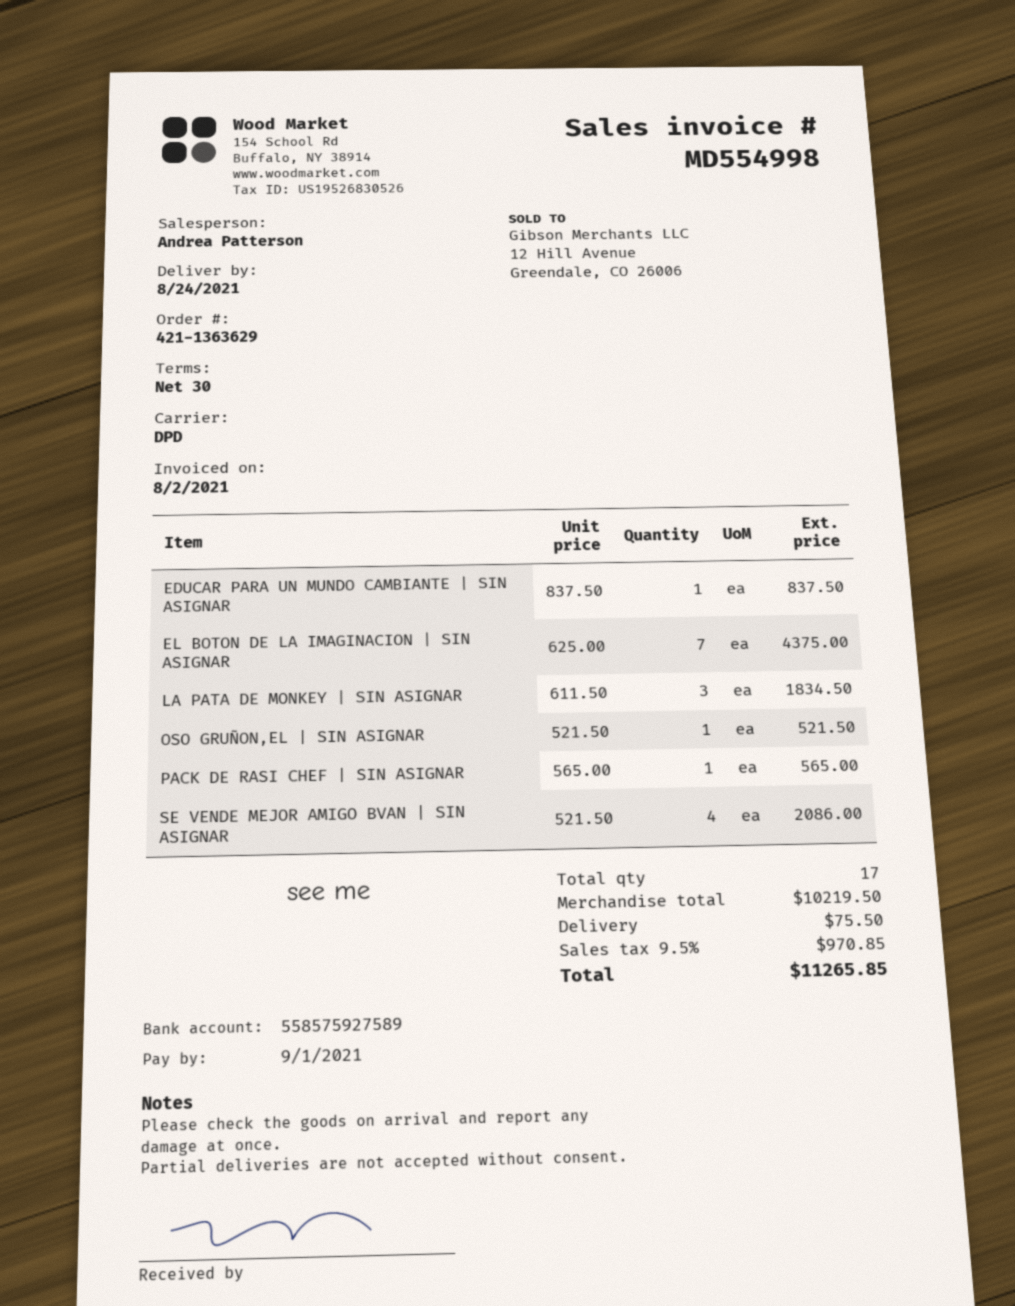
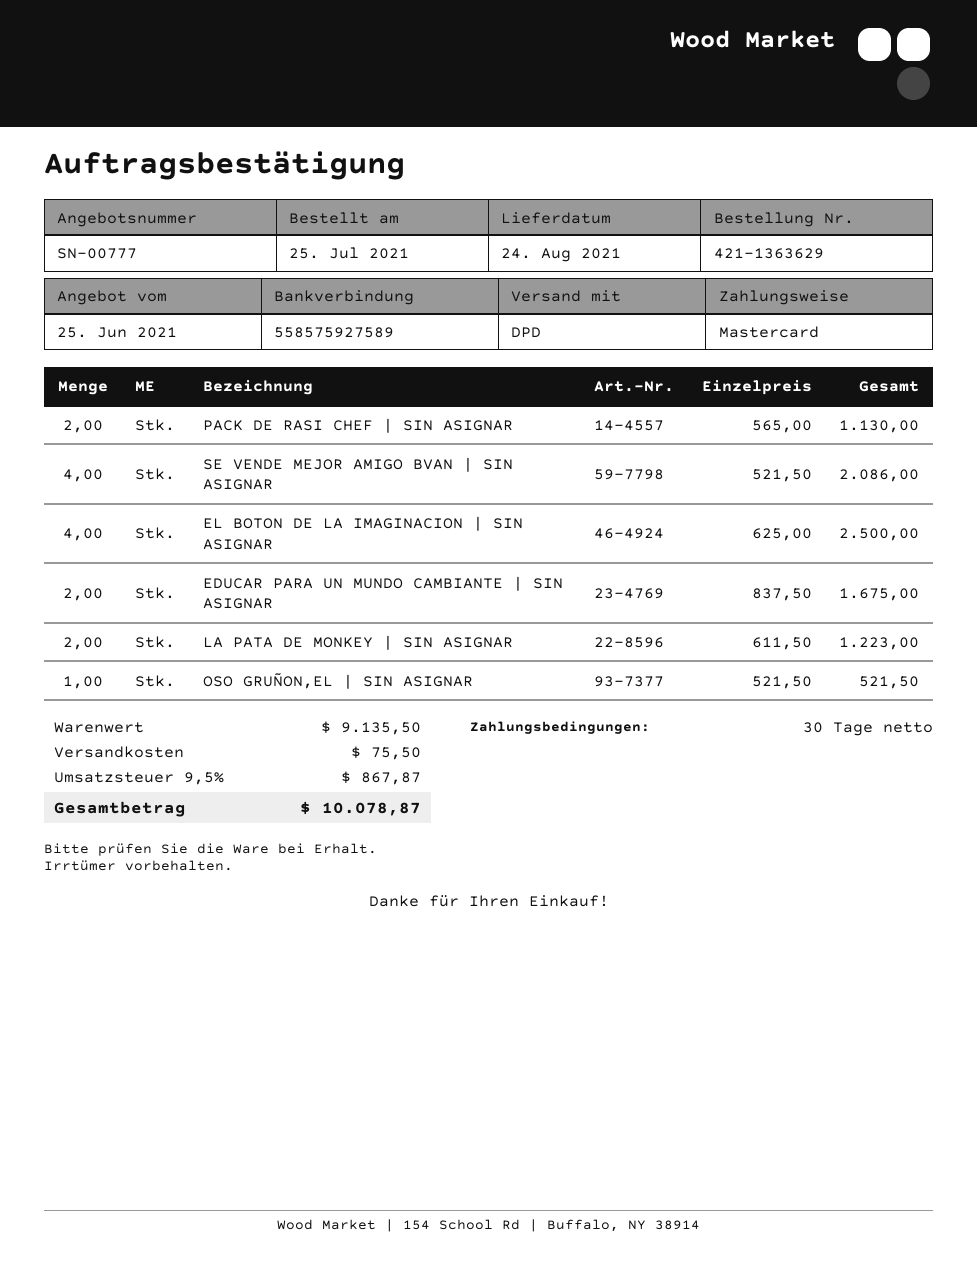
EDUCAR PARA UN MUNDO CAMBIANTE | SIN ASIGNAR: 1 x 837.50 = 837.50 -> 2 x 837.50 = 1675.00
EL BOTON DE LA IMAGINACION | SIN ASIGNAR: 7 x 625.00 = 4375.00 -> 4 x 625.00 = 2500.00
LA PATA DE MONKEY | SIN ASIGNAR: 3 x 611.50 = 1834.50 -> 2 x 611.50 = 1223.00
PACK DE RASI CHEF | SIN ASIGNAR: 1 x 565.00 = 565.00 -> 2 x 565.00 = 1130.00
subtotal: 10219.50 -> 9135.50
tax: 9.5% = 970.85 -> 9.5% = 867.87
total: 11265.85 -> 10078.87

